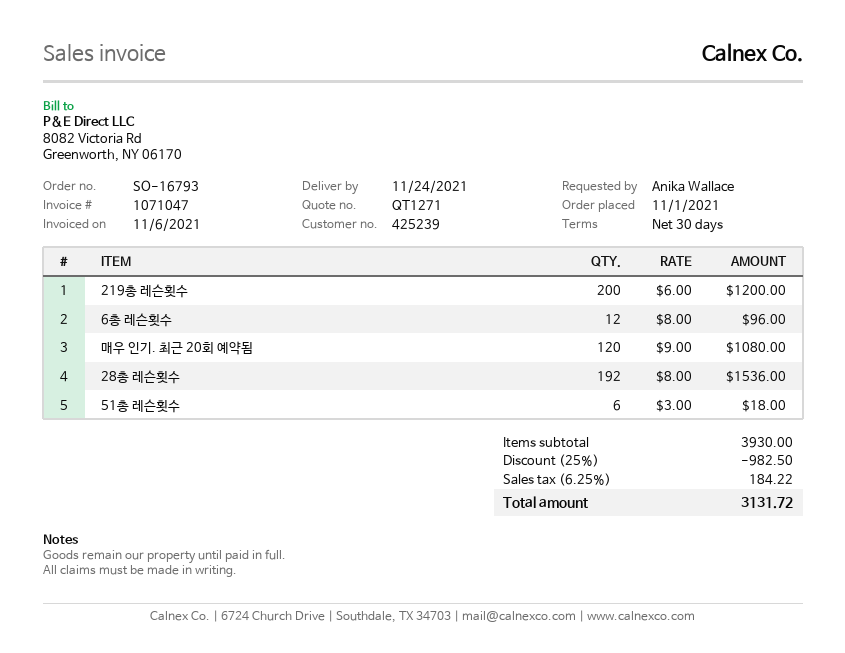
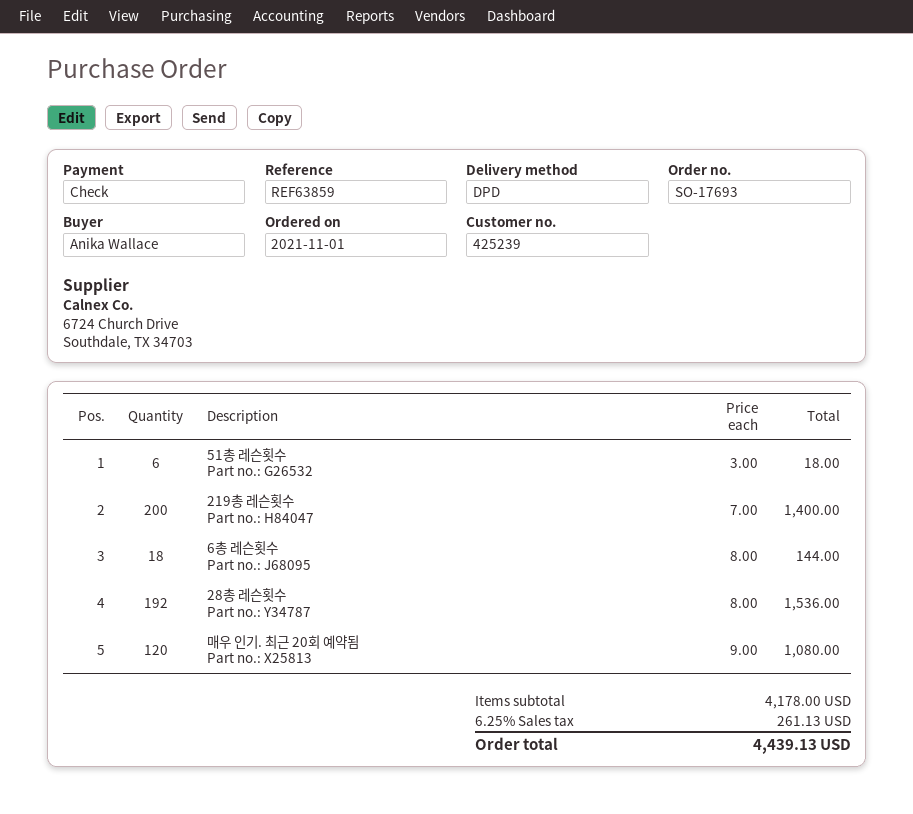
order number: SO-16793 -> SO-17693
219총 레슨횟수: 200 x 6.00 = 1200.00 -> 200 x 7.00 = 1400.00
6총 레슨횟수: 12 x 8.00 = 96.00 -> 18 x 8.00 = 144.00
subtotal: 3930.00 -> 4178.00
discount: 25% = 982.50 -> none
tax: 6.25% = 184.22 -> 6.25% = 261.13
total: 3131.72 -> 4439.13

